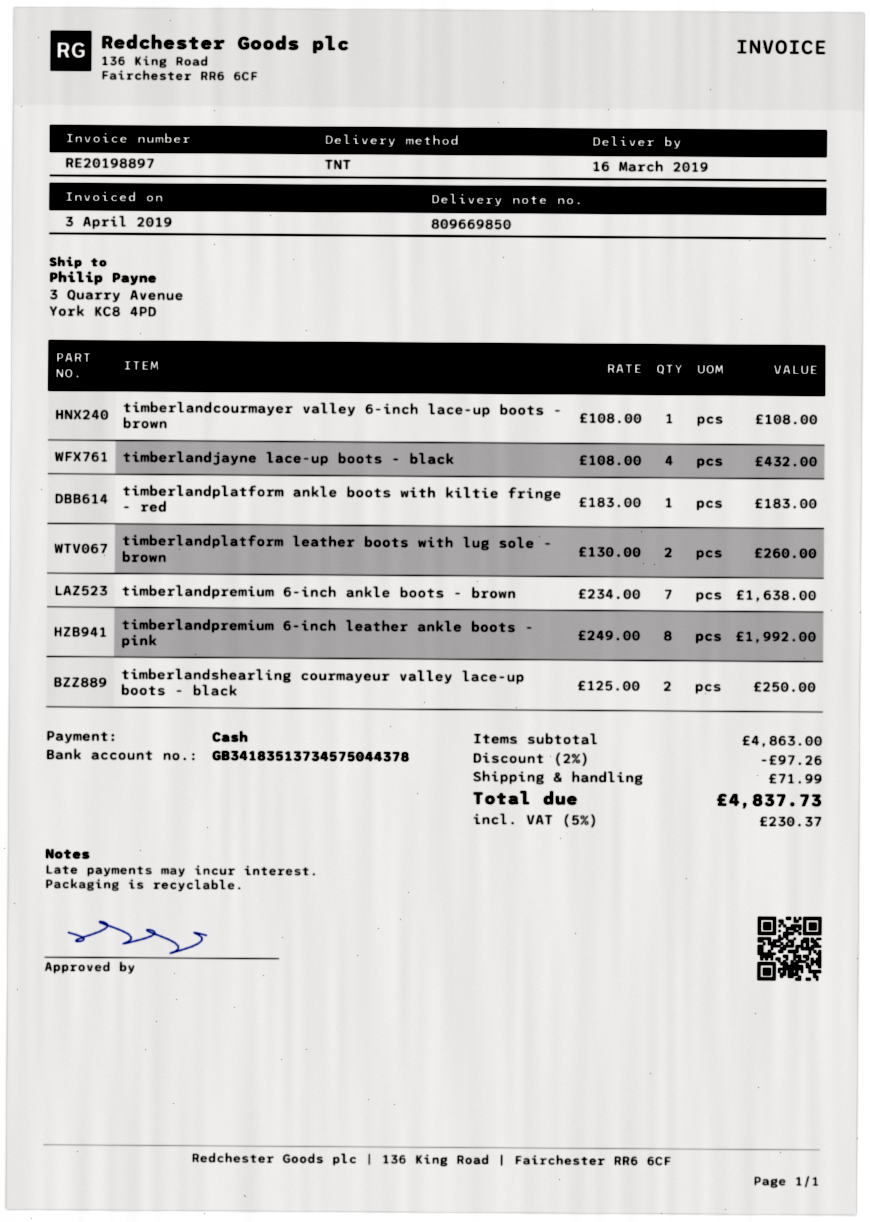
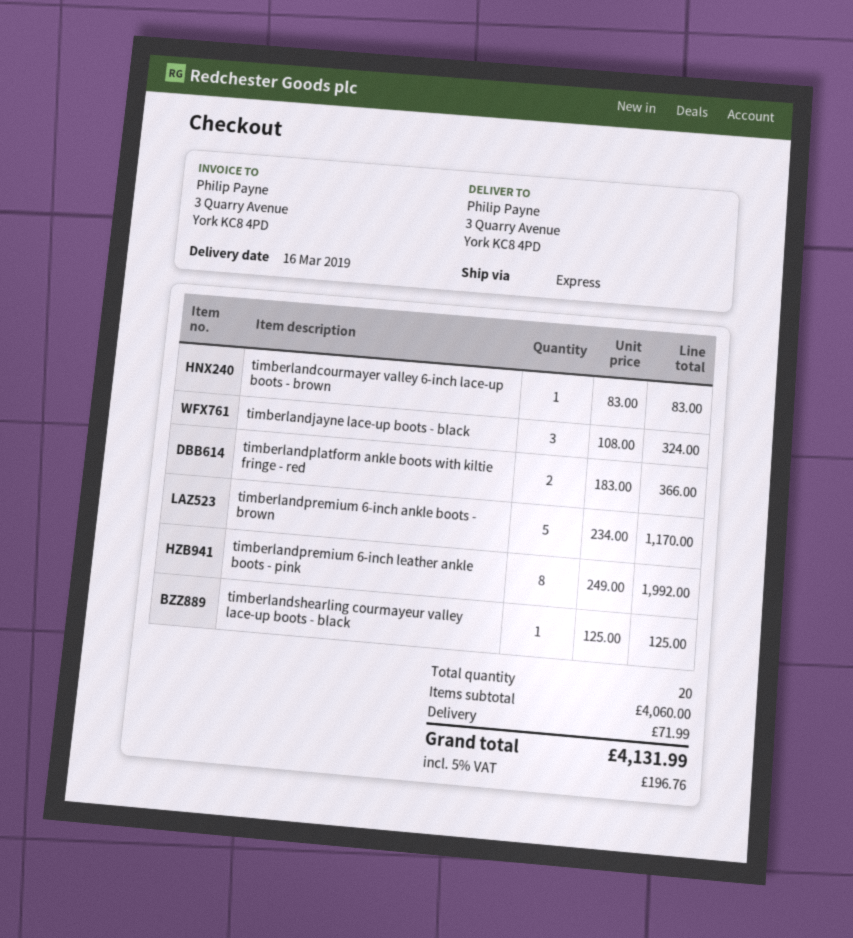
shipping method: TNT -> express
timberlandcourmayer valley 6-inch lace-up boots - brown: 1 x 108.00 = 108.00 -> 1 x 83.00 = 83.00
timberlandjayne lace-up boots - black: 4 x 108.00 = 432.00 -> 3 x 108.00 = 324.00
timberlandplatform ankle boots with kiltie fringe - red: 1 x 183.00 = 183.00 -> 2 x 183.00 = 366.00
timberlandplatform leather boots with lug sole - brown: 2 x 130.00 = 260.00 -> none
timberlandpremium 6-inch ankle boots - brown: 7 x 234.00 = 1638.00 -> 5 x 234.00 = 1170.00
timberlandshearling courmayeur valley lace-up boots - black: 2 x 125.00 = 250.00 -> 1 x 125.00 = 125.00
subtotal: 4863.00 -> 4060.00
discount: 2% = 97.26 -> none
tax: 5% = 230.37 -> 5% = 196.76
total: 4837.73 -> 4131.99

